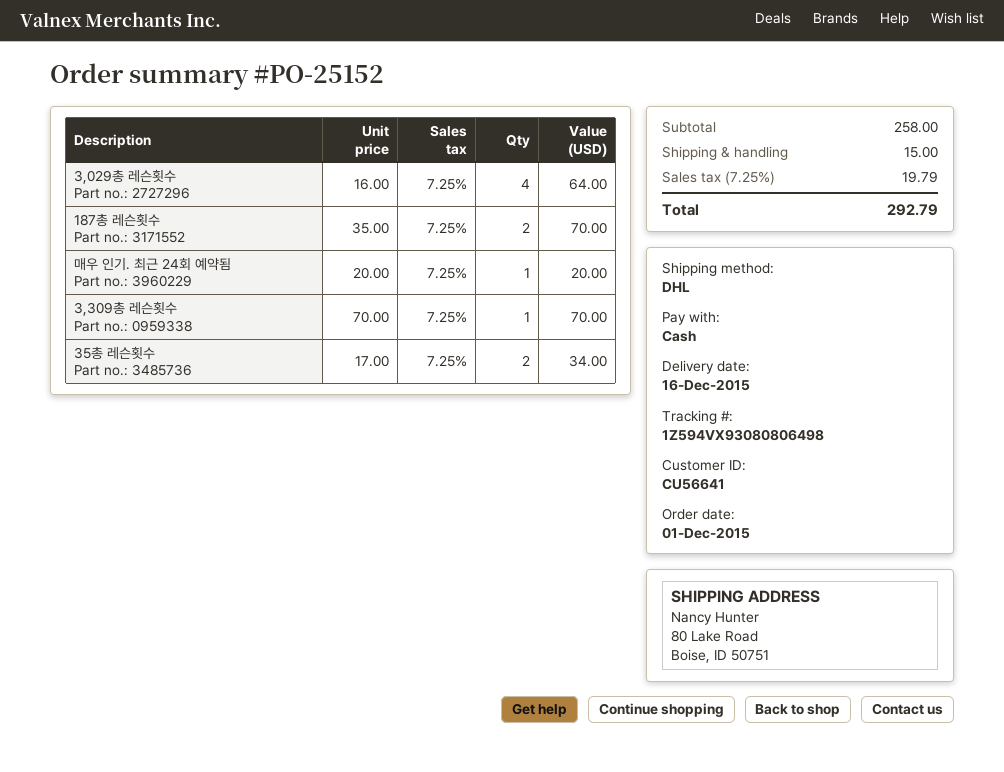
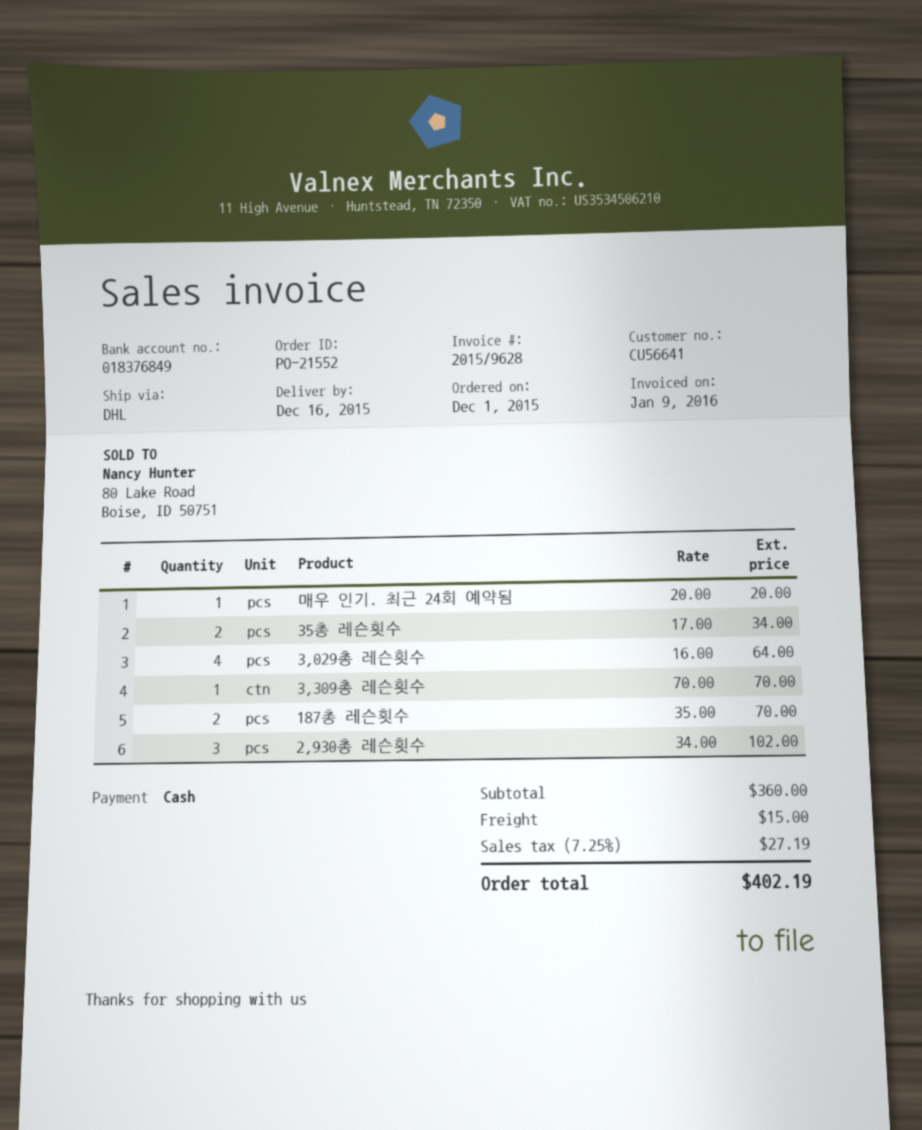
order number: PO-25152 -> PO-21552
2,930총 레슨횟수: none -> 3 x 34.00 = 102.00
subtotal: 258.00 -> 360.00
tax: 7.25% = 19.79 -> 7.25% = 27.19
total: 292.79 -> 402.19

